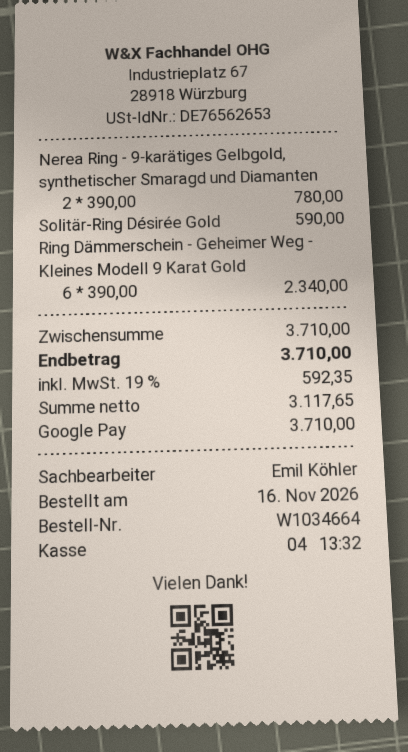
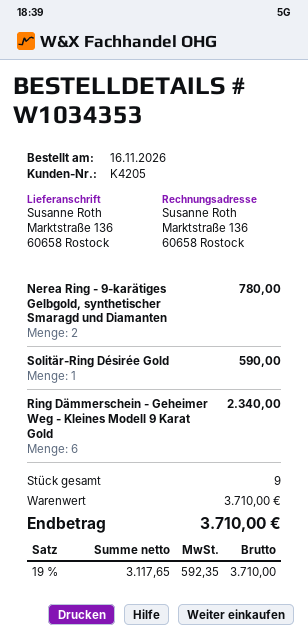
order number: W1034664 -> W1034353

